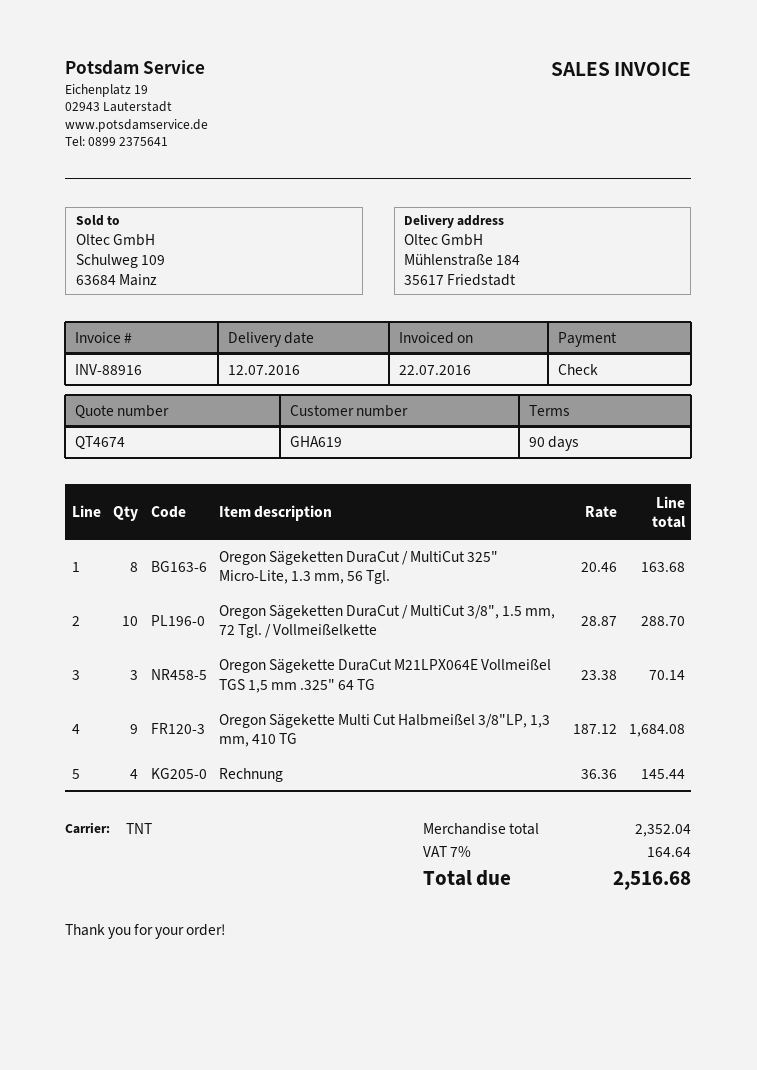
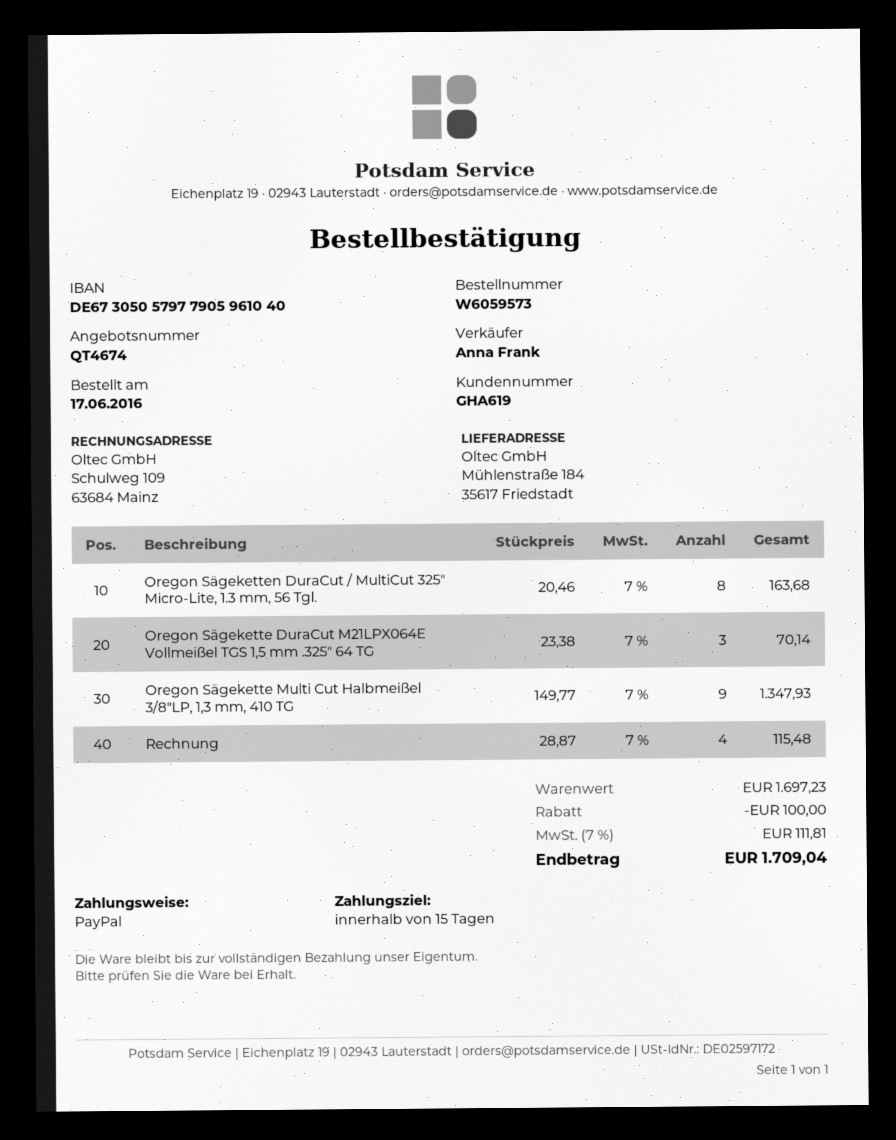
payment terms: 90 days -> 15 days
payment method: cheque -> PayPal
Oregon Sägeketten DuraCut / MultiCut 3/8", 1.5 mm, 72 Tgl. / Vollmeißelkette: 10 x 28.87 = 288.70 -> none
Oregon Sägekette Multi Cut Halbmeißel 3/8"LP, 1,3 mm, 410 TG: 9 x 187.12 = 1684.08 -> 9 x 149.77 = 1347.93
Rechnung: 4 x 36.36 = 145.44 -> 4 x 28.87 = 115.48
subtotal: 2352.04 -> 1697.23
discount: none -> 100.00
tax: 7% = 164.64 -> 7% = 111.81
total: 2516.68 -> 1709.04

